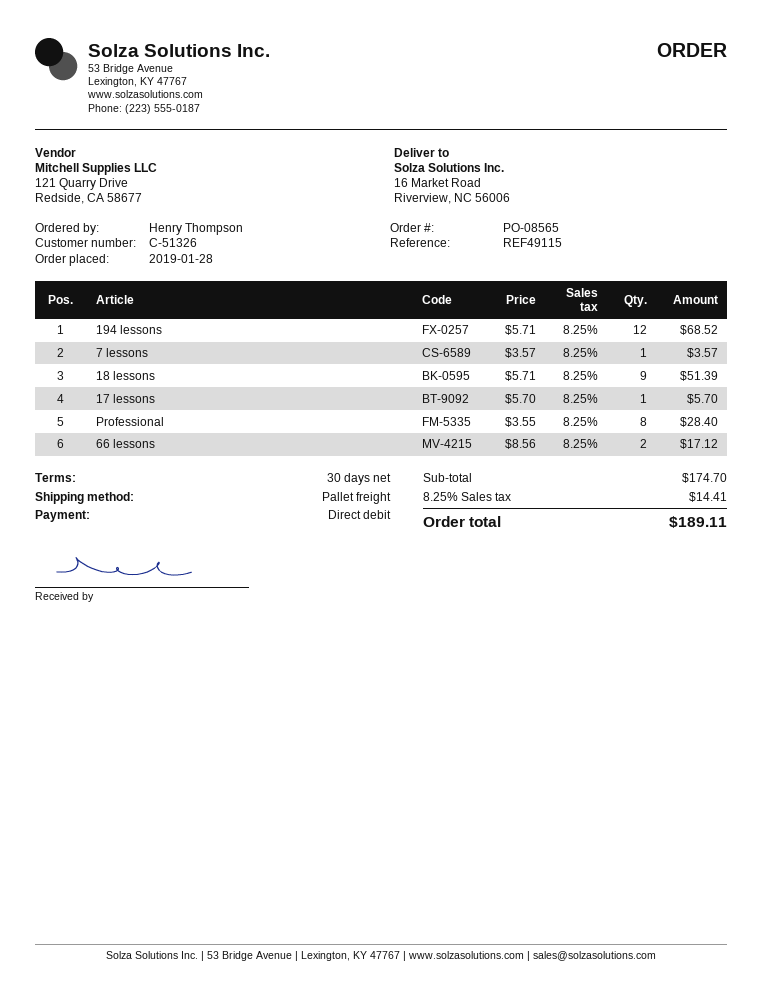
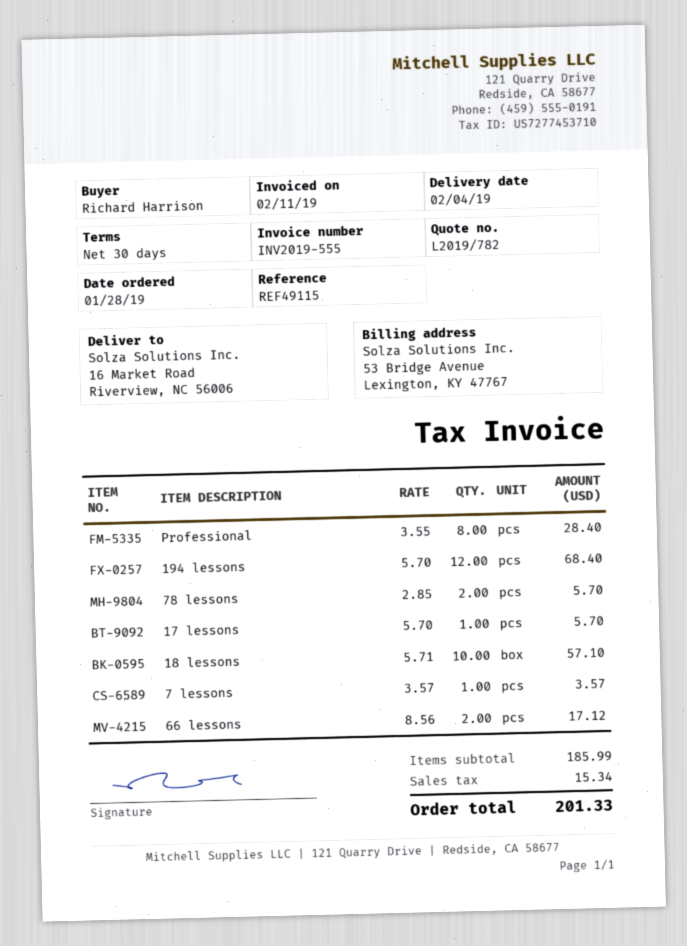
ordered by: Henry Thompson -> Richard Harrison
194 lessons: 12 x 5.71 = 68.52 -> 12 x 5.70 = 68.40
18 lessons: 9 x 5.71 = 51.39 -> 10 x 5.71 = 57.10
78 lessons: none -> 2 x 2.85 = 5.70
subtotal: 174.70 -> 185.99
tax: 14.41 -> 15.34
total: 189.11 -> 201.33

